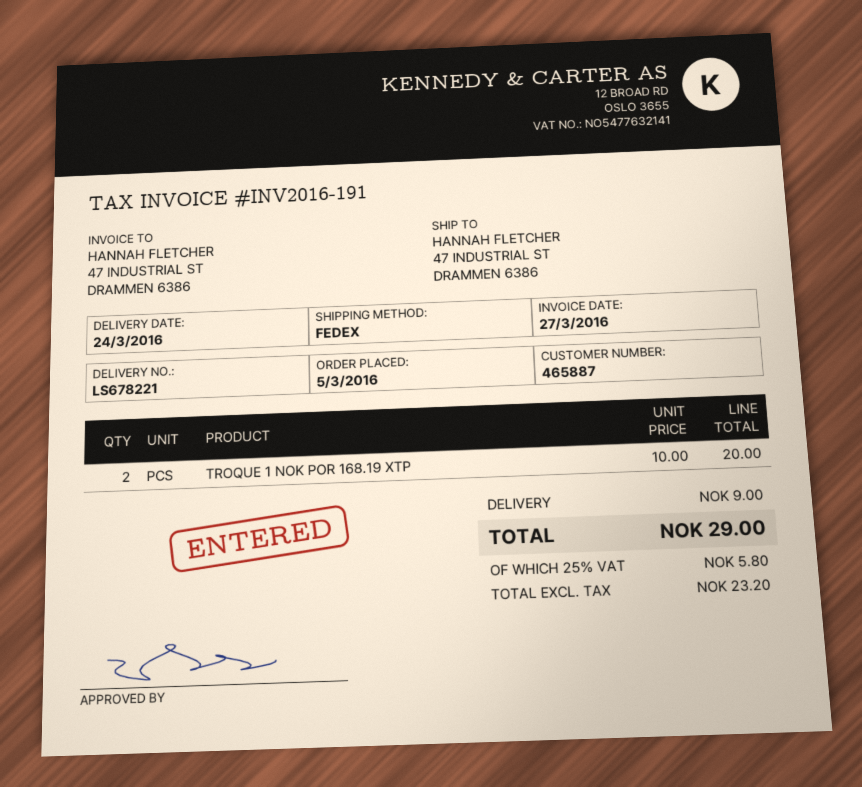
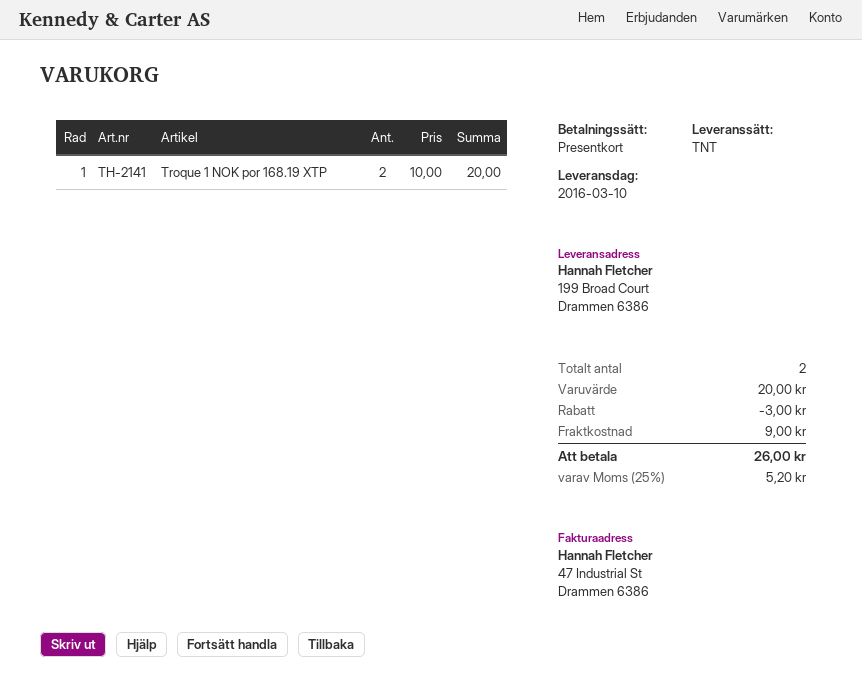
delivery date: 2016-03-24 -> 2016-03-10
shipping method: FedEx -> TNT
ship to: 47 INDUSTRIAL ST, DRAMMEN 6386 -> 199 Broad Court, Drammen 6386
discount: none -> 3.00
tax: 25% = 5.80 -> 25% = 5.20
total: 29.00 -> 26.00

